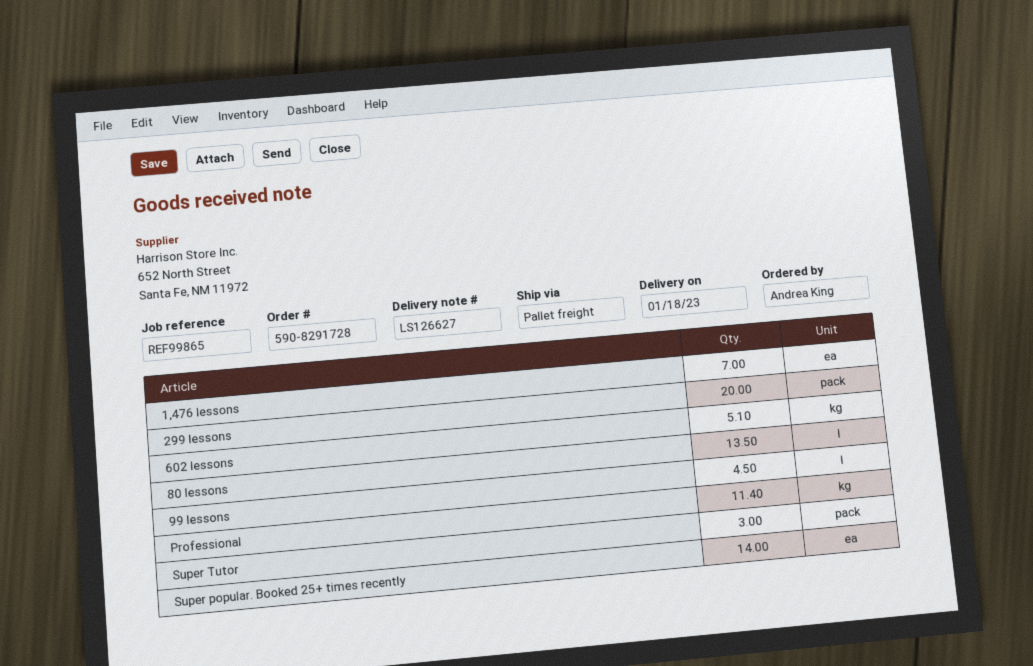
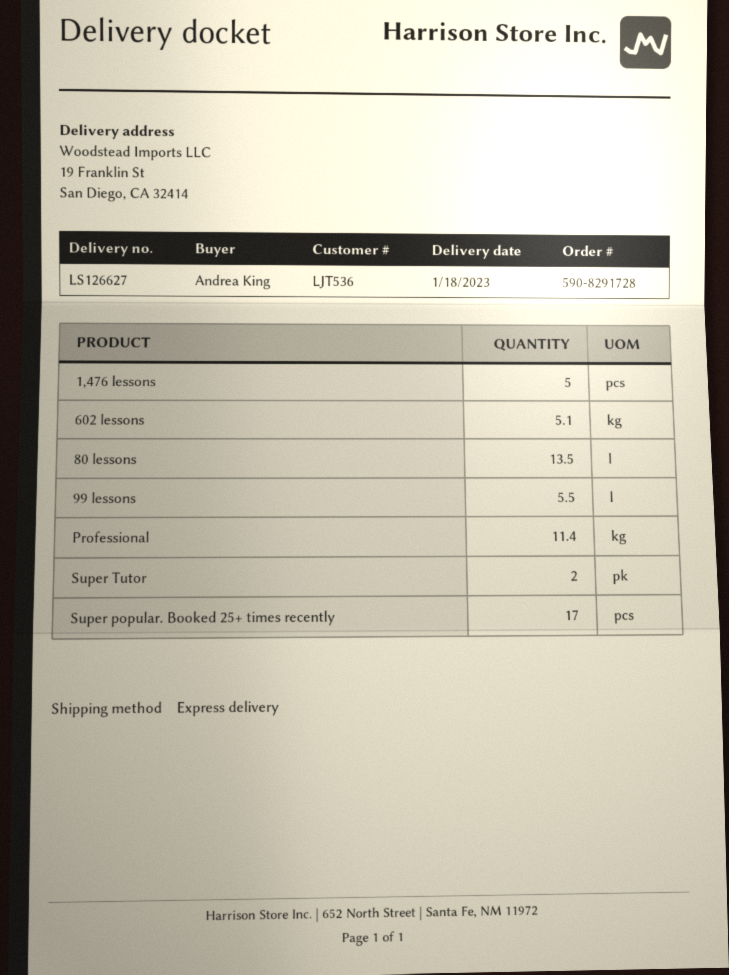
shipping method: pallet freight -> express
1,476 lessons: 7 -> 5
299 lessons: 20 -> none
99 lessons: 4.5 -> 5.5
Super Tutor: 3 -> 2
Super popular. Booked 25+ times recently: 14 -> 17

